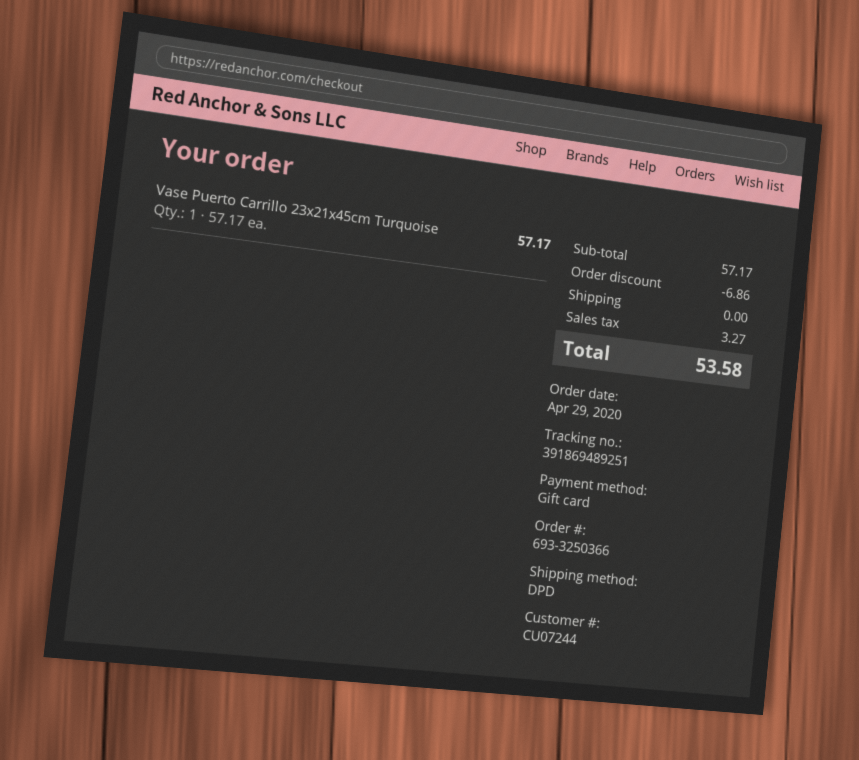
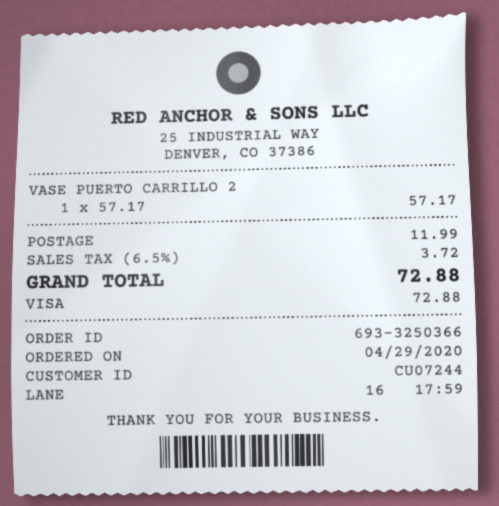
payment method: gift card -> Visa
discount: 6.86 -> none
shipping: 0.00 -> 11.99
tax: 3.27 -> 3.72
total: 53.58 -> 72.88

